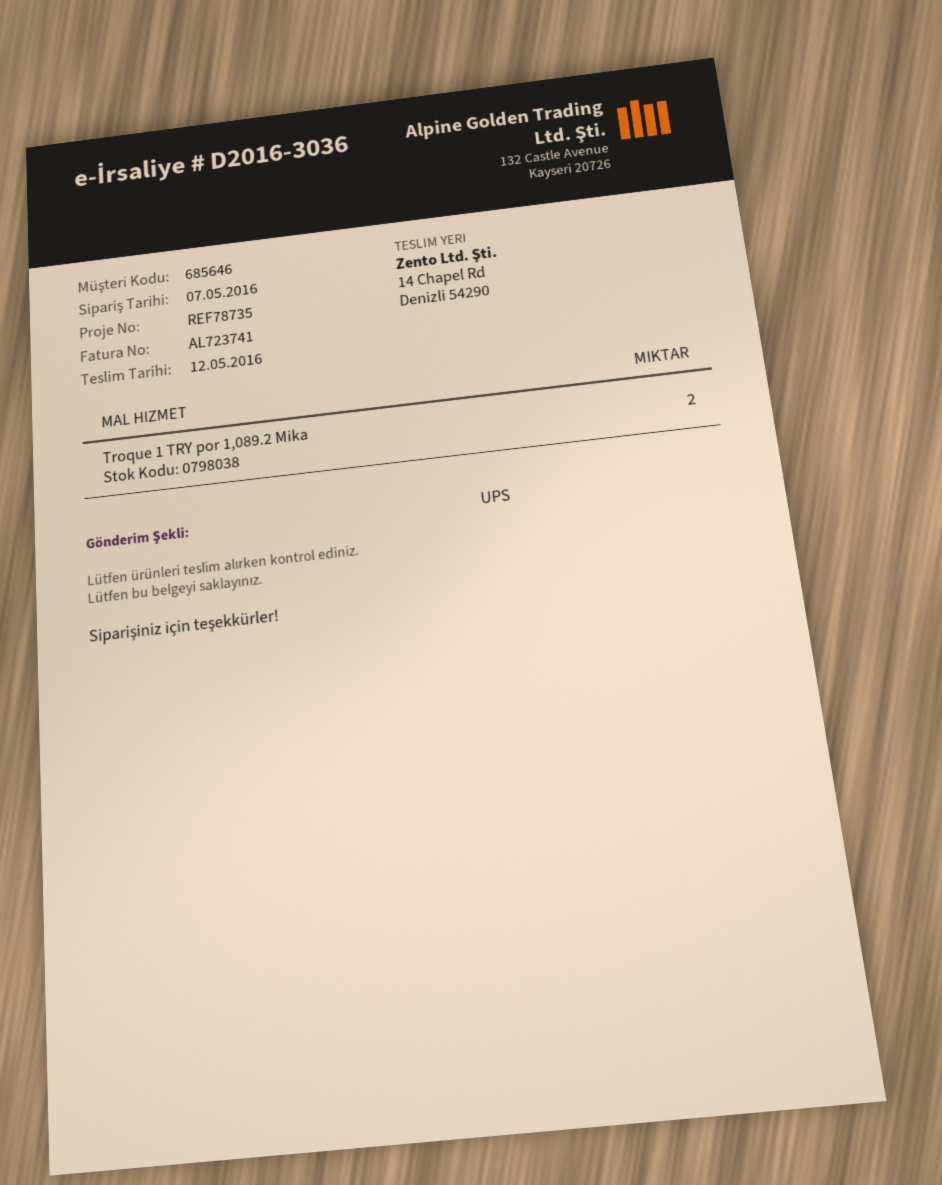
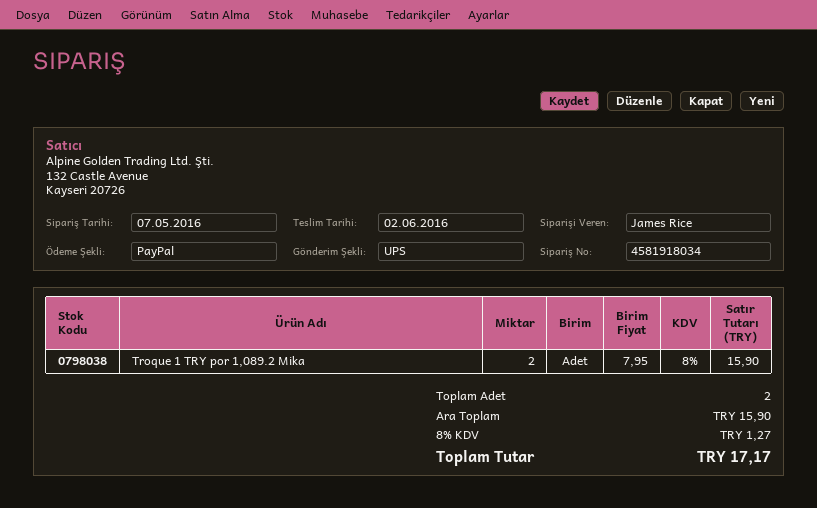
delivery date: 2016-05-12 -> 2016-06-02

